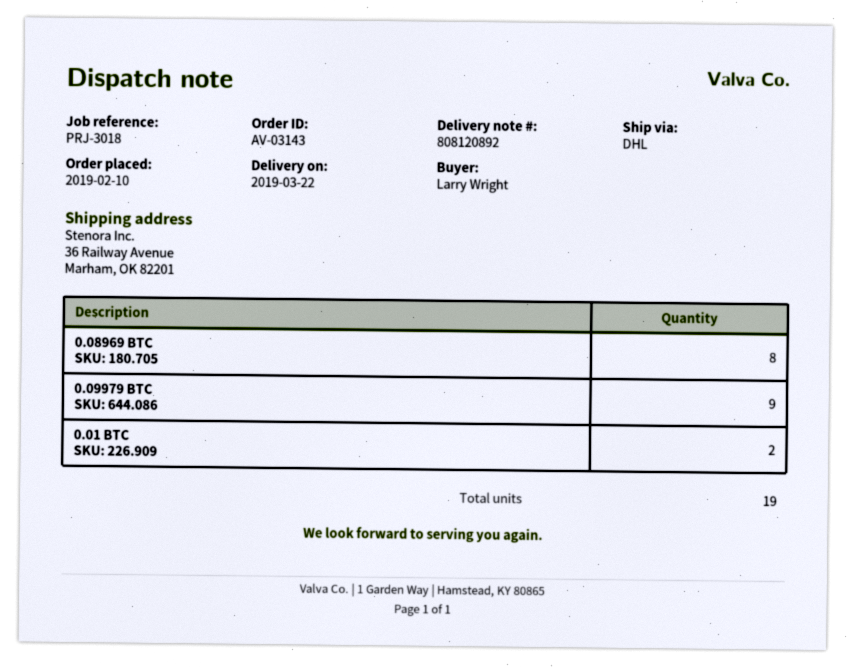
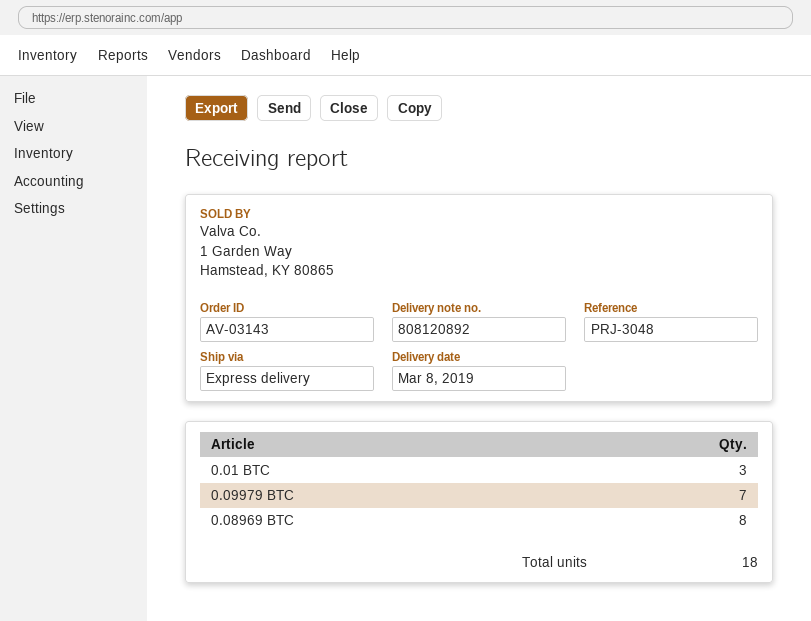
delivery date: 2019-03-22 -> 2019-03-08
reference: PRJ-3018 -> PRJ-3048
shipping method: DHL -> express
0.09979 BTC: 9 -> 7
0.01 BTC: 2 -> 3
total quantity: 19 -> 18

